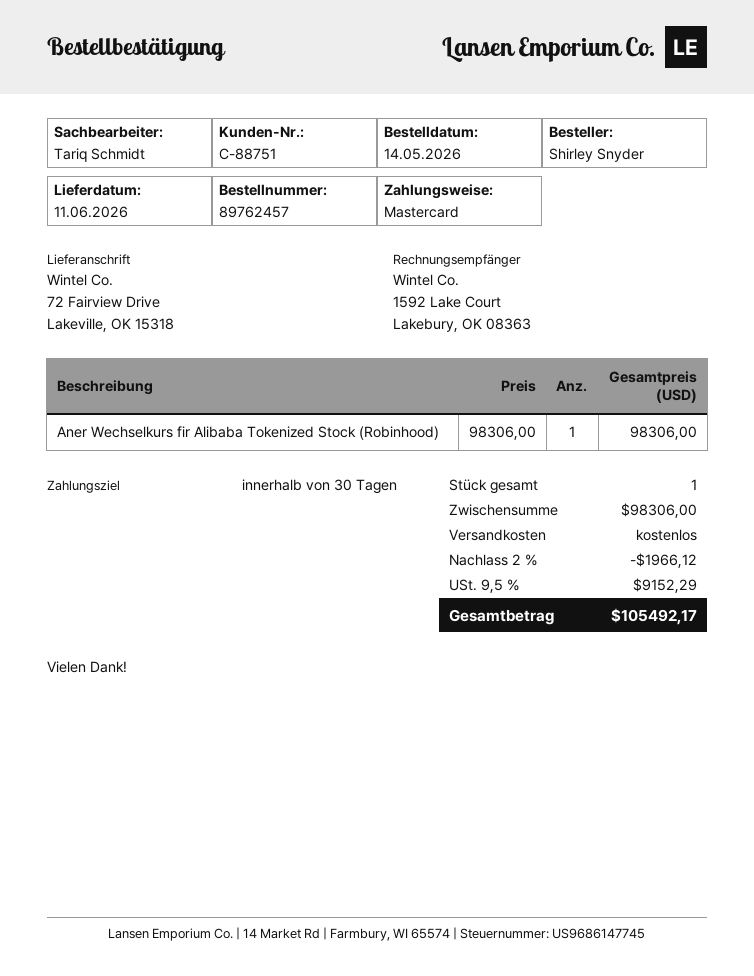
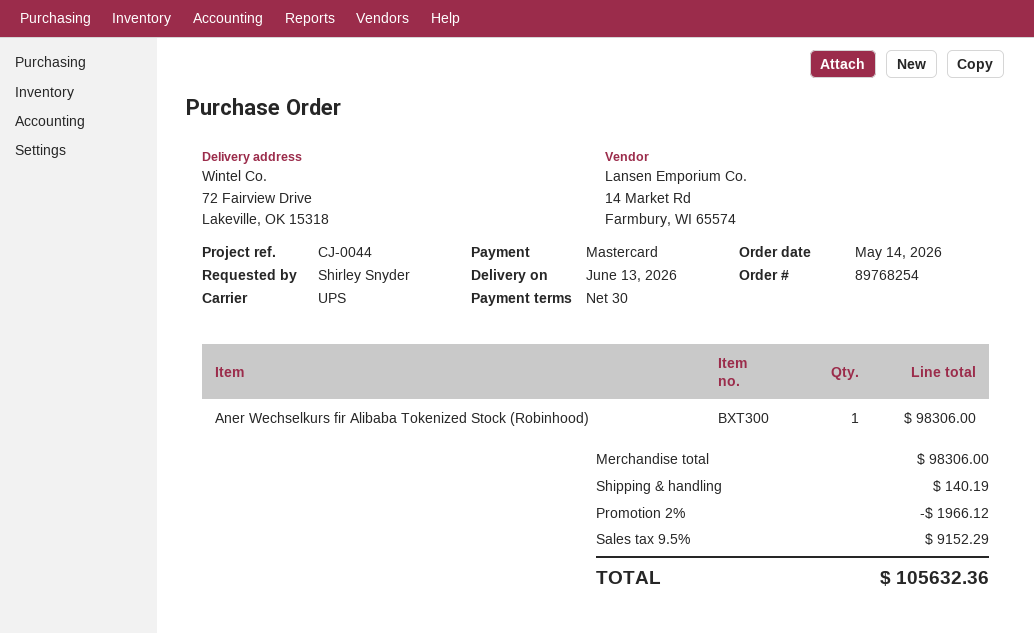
order number: 89762457 -> 89768254
delivery date: 2026-06-11 -> 2026-06-13
shipping: 0.00 -> 140.19
total: 105492.17 -> 105632.36

